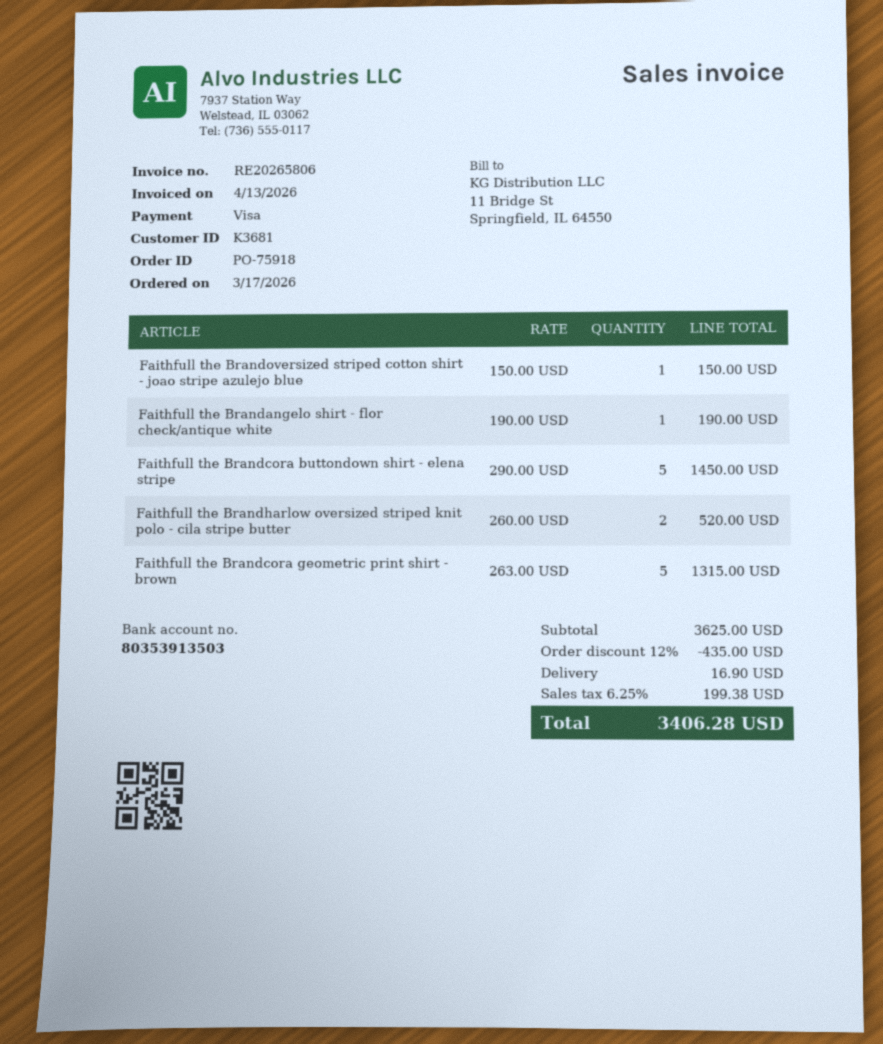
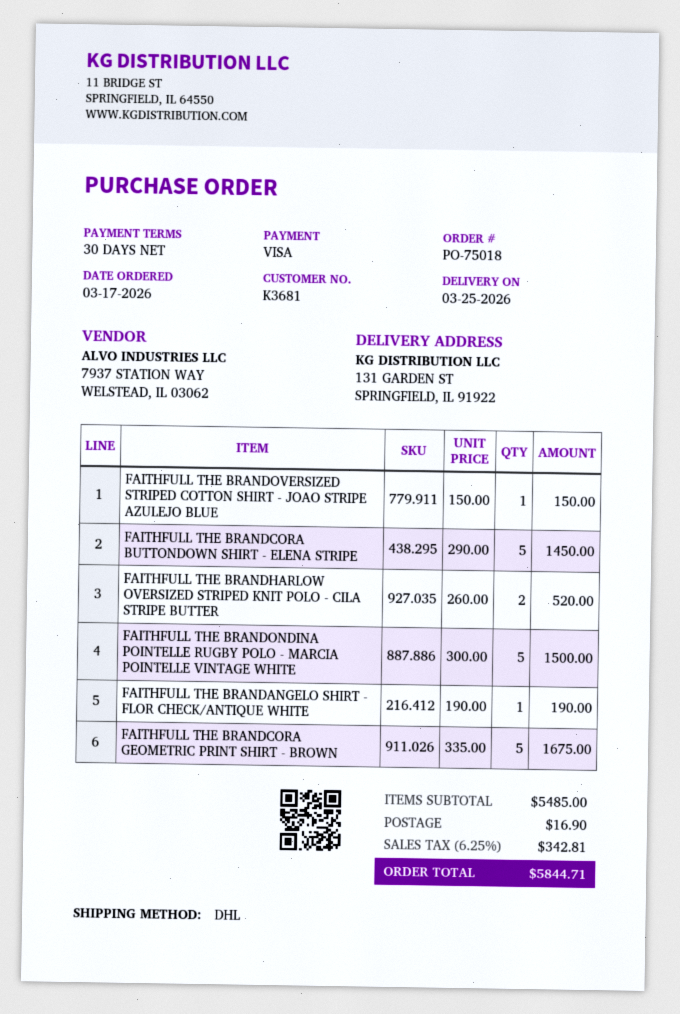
order number: PO-75918 -> PO-75018
Faithfull the Brandcora geometric print shirt - brown: 5 x 263.00 = 1315.00 -> 5 x 335.00 = 1675.00
FAITHFULL THE BRANDONDINA POINTELLE RUGBY POLO - MARCIA POINTELLE VINTAGE WHITE: none -> 5 x 300.00 = 1500.00
subtotal: 3625.00 -> 5485.00
discount: 12% = 435.00 -> none
tax: 6.25% = 199.38 -> 6.25% = 342.81
total: 3406.28 -> 5844.71

